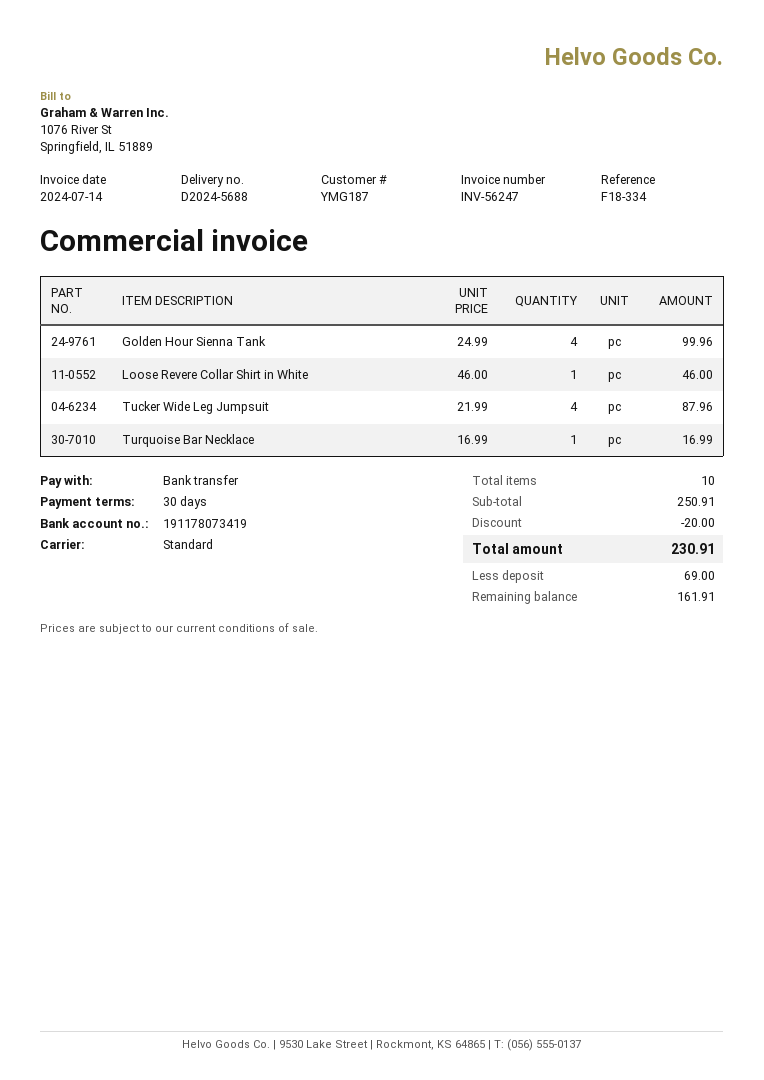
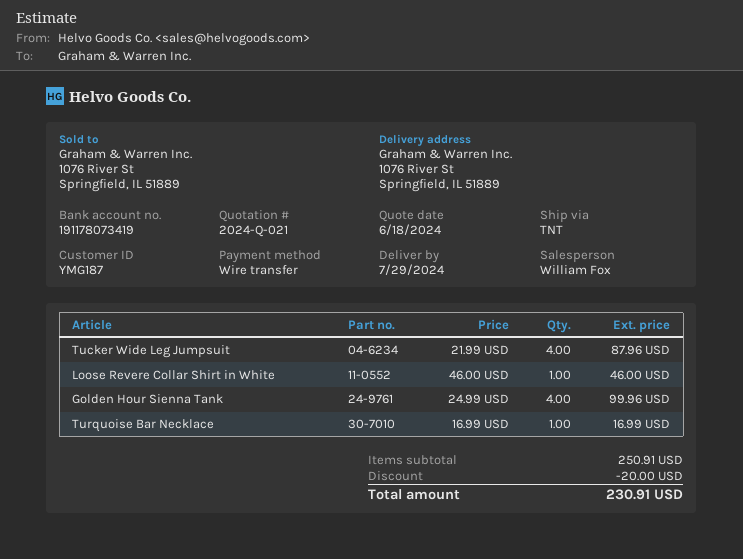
shipping method: standard -> TNT

